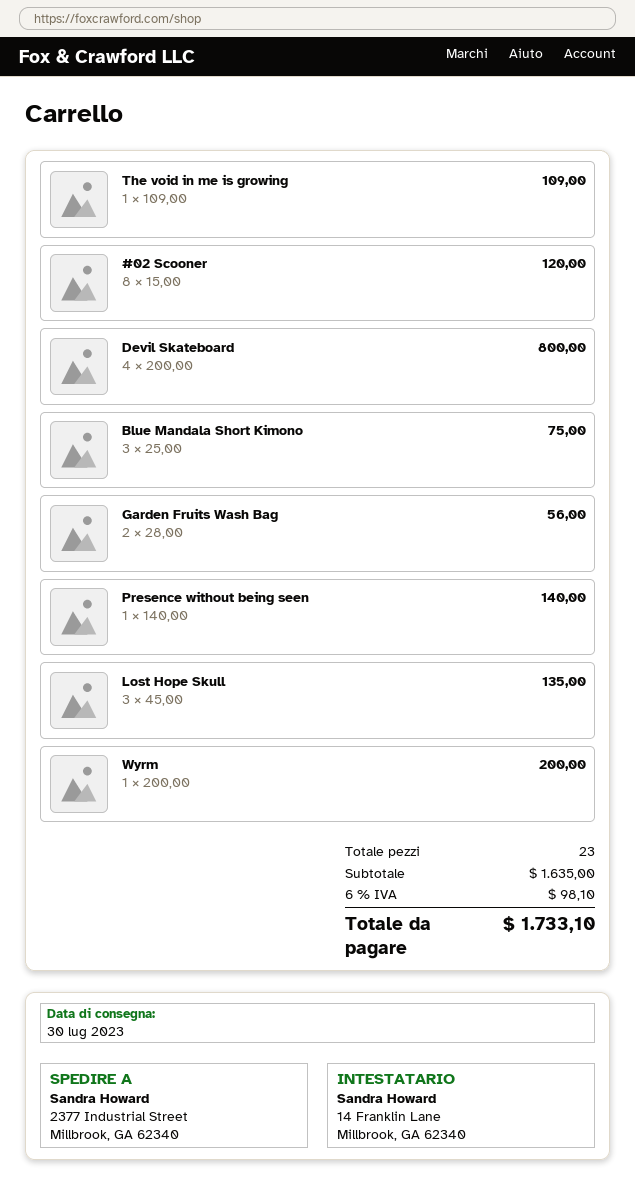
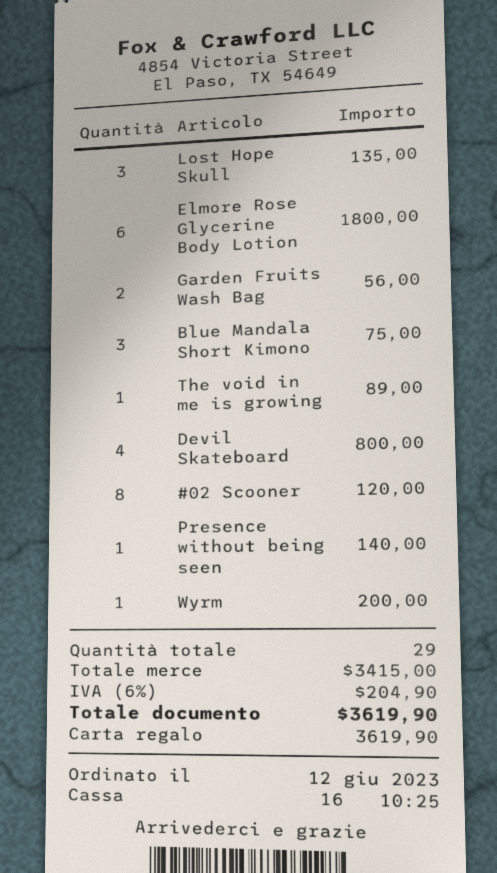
The void in me is growing: 1 for 109.00 -> 1 for 89.00
Elmore Rose Glycerine Body Lotion: none -> 6 for 1800.00
total quantity: 23 -> 29
subtotal: 1635.00 -> 3415.00
tax: 6% = 98.10 -> 6% = 204.90
total: 1733.10 -> 3619.90

